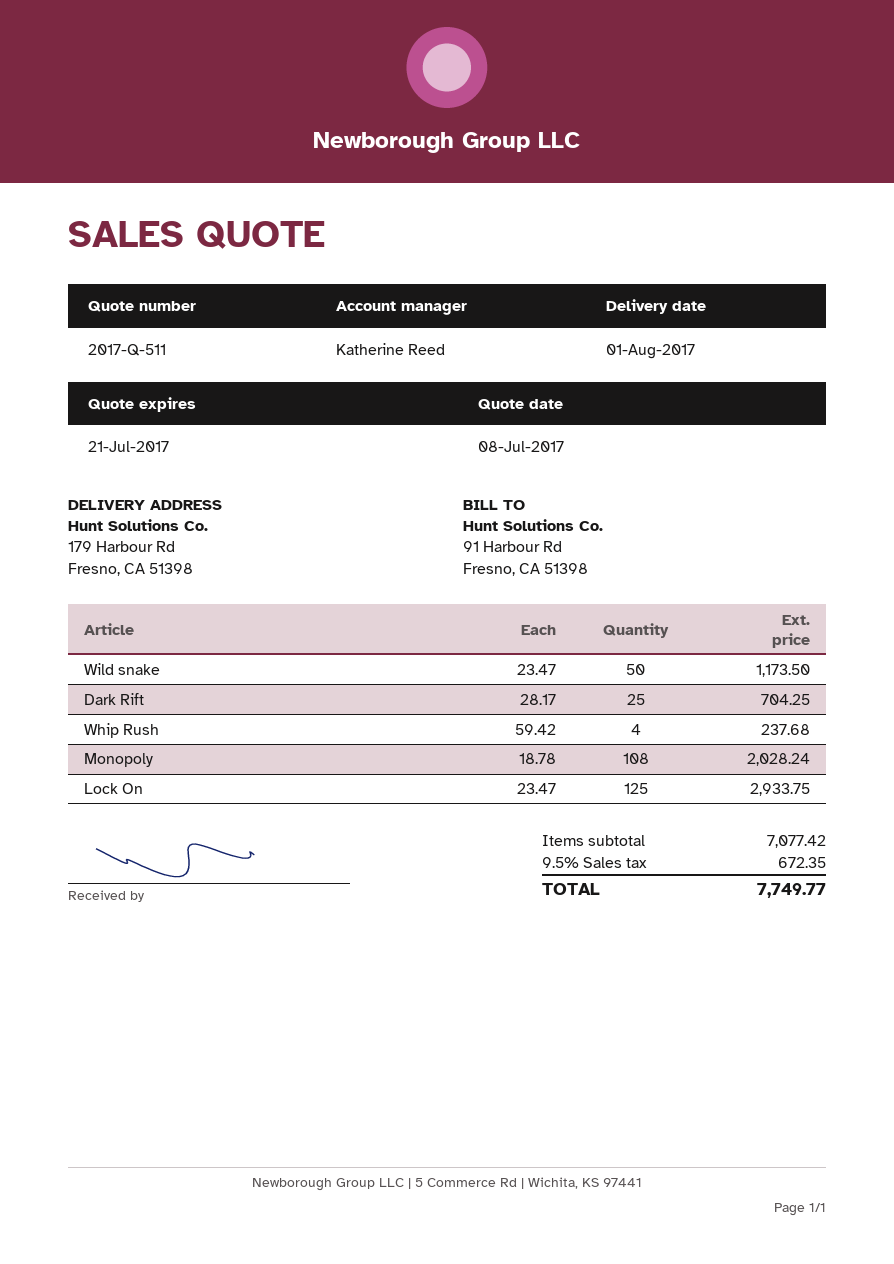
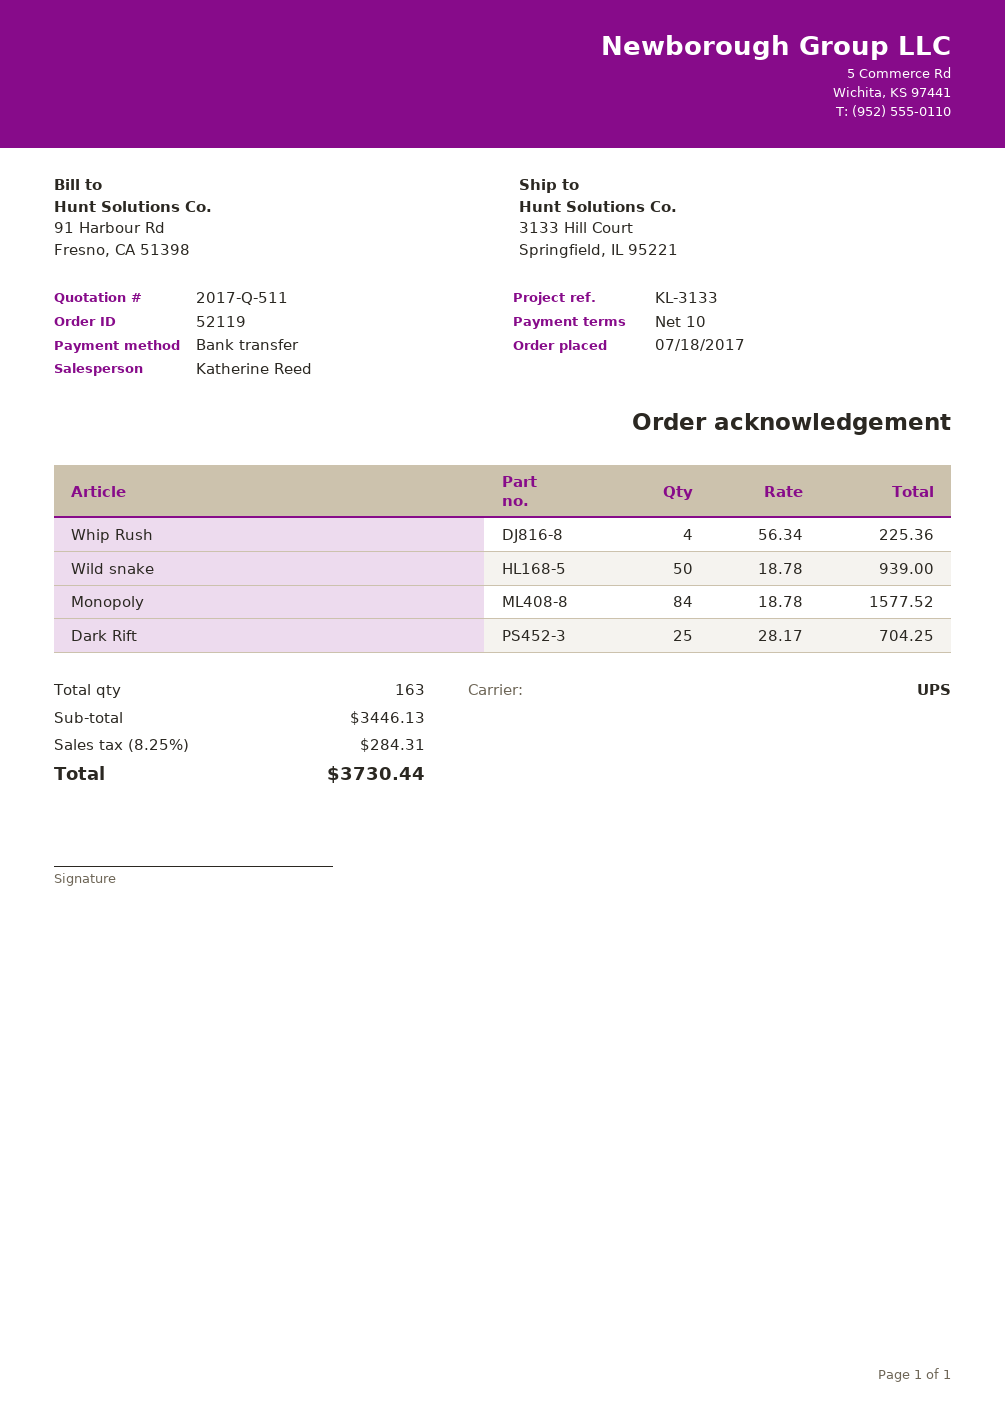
ship to: 179 Harbour Rd, Fresno, CA 51398 -> 3133 Hill Court, Springfield, IL 95221
Wild snake: 50 x 23.47 = 1173.50 -> 50 x 18.78 = 939.00
Whip Rush: 4 x 59.42 = 237.68 -> 4 x 56.34 = 225.36
Monopoly: 108 x 18.78 = 2028.24 -> 84 x 18.78 = 1577.52
Lock On: 125 x 23.47 = 2933.75 -> none
subtotal: 7077.42 -> 3446.13
tax: 9.5% = 672.35 -> 8.25% = 284.31
total: 7749.77 -> 3730.44

